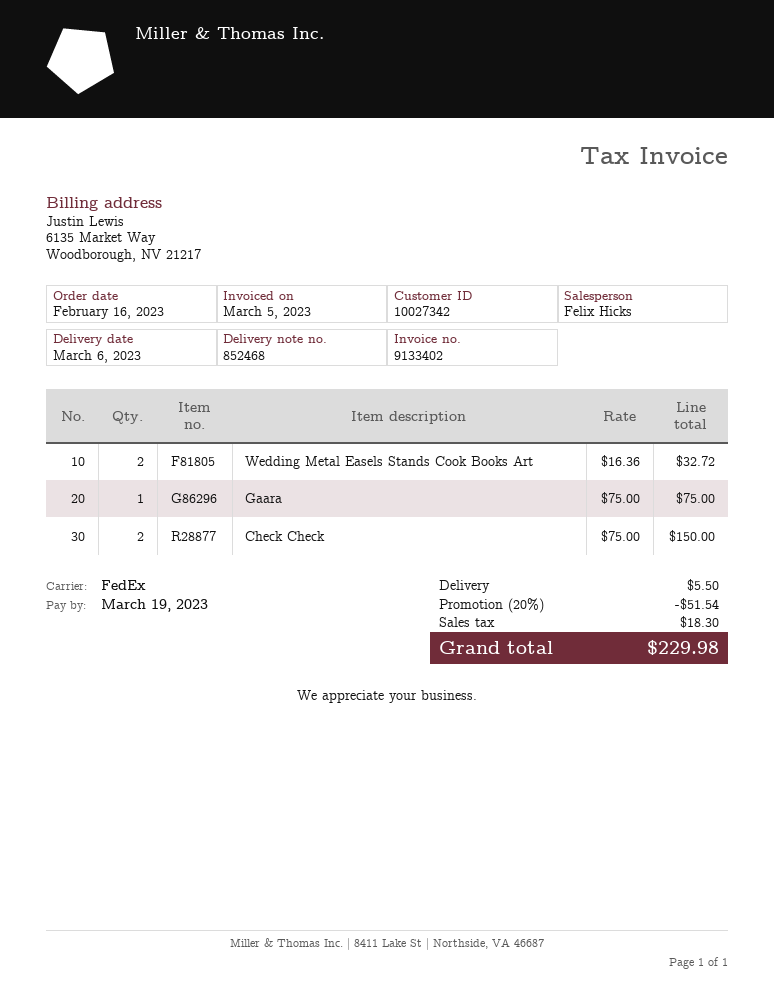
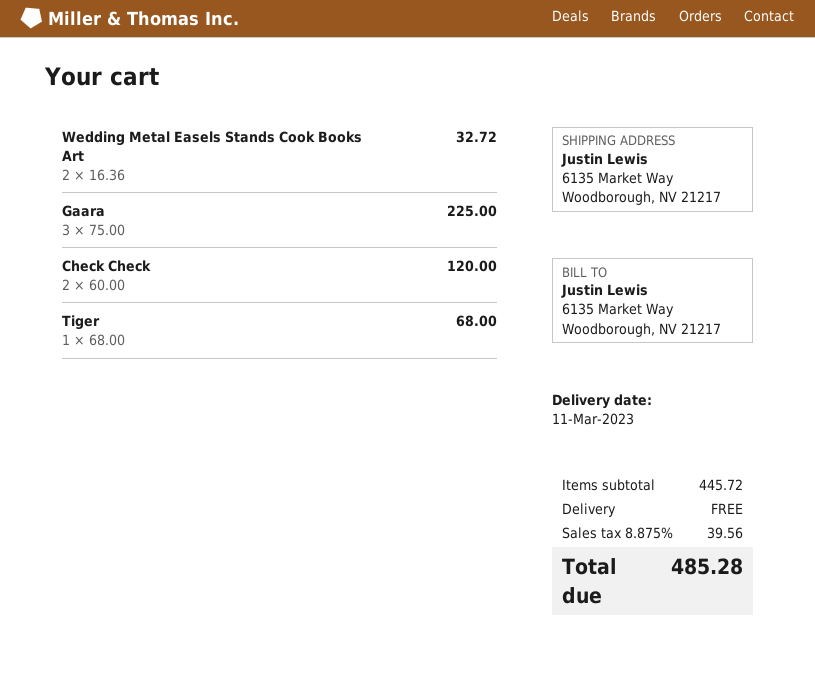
delivery date: 2023-03-06 -> 2023-03-11
Gaara: 1 x 75.00 = 75.00 -> 3 x 75.00 = 225.00
Check Check: 2 x 75.00 = 150.00 -> 2 x 60.00 = 120.00
Tiger: none -> 1 x 68.00 = 68.00
discount: 20% = 51.54 -> none
shipping: 5.50 -> 0.00
tax: 18.30 -> 39.56
total: 229.98 -> 485.28

